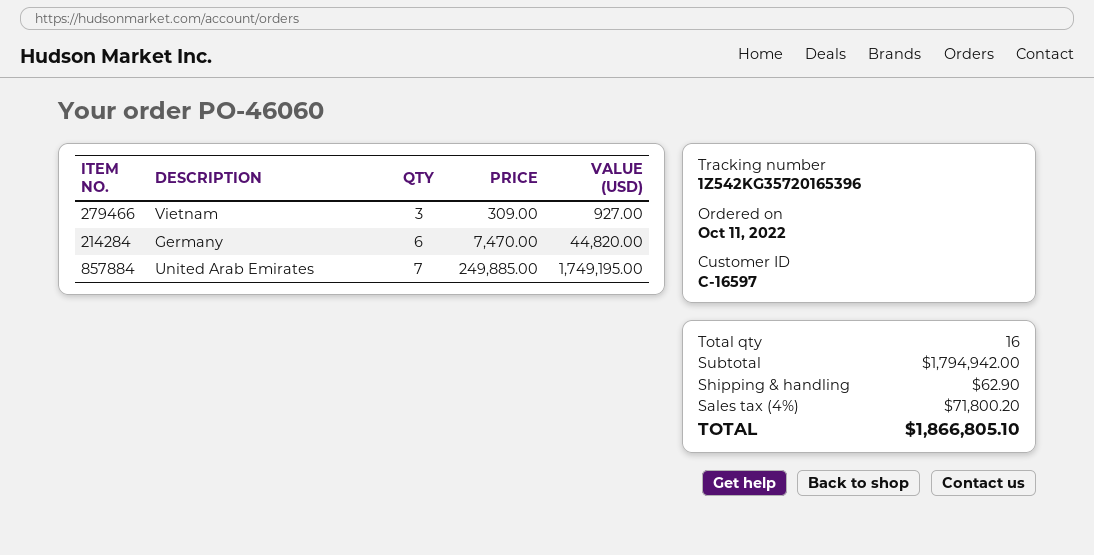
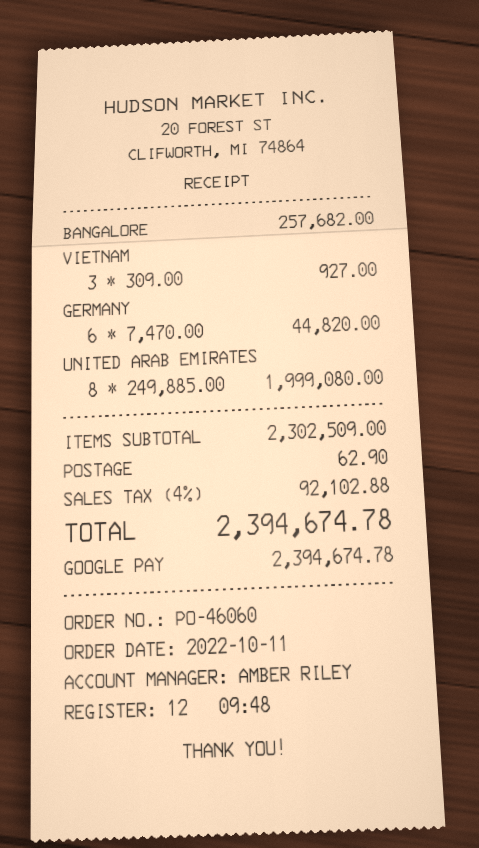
United Arab Emirates: 7 x 249885.00 = 1749195.00 -> 8 x 249885.00 = 1999080.00
BANGALORE: none -> 1 x 257682.00 = 257682.00
subtotal: 1794942.00 -> 2302509.00
tax: 4% = 71800.20 -> 4% = 92102.88
total: 1866805.10 -> 2394674.78

